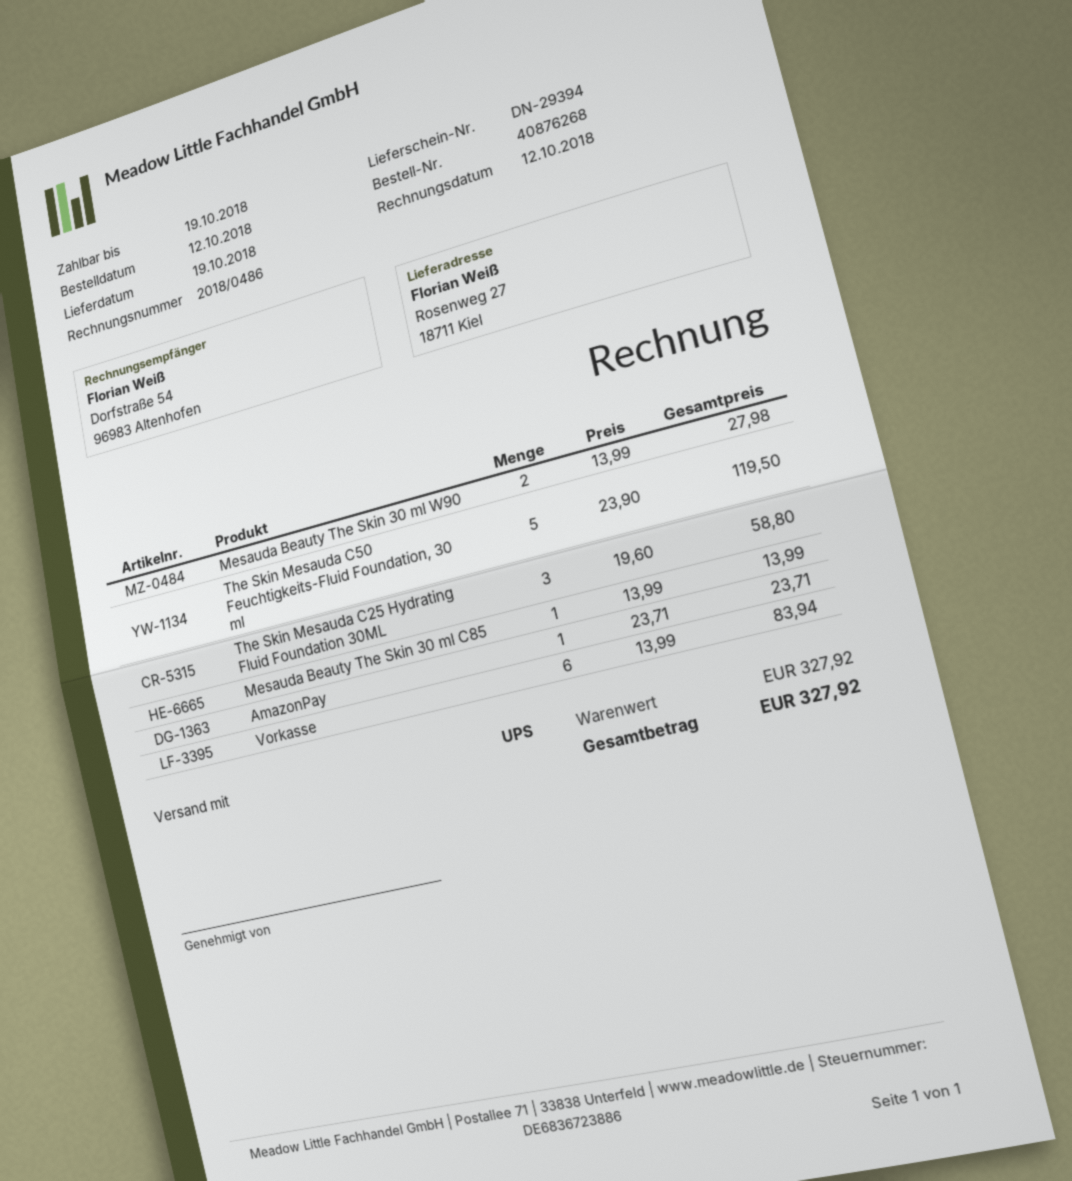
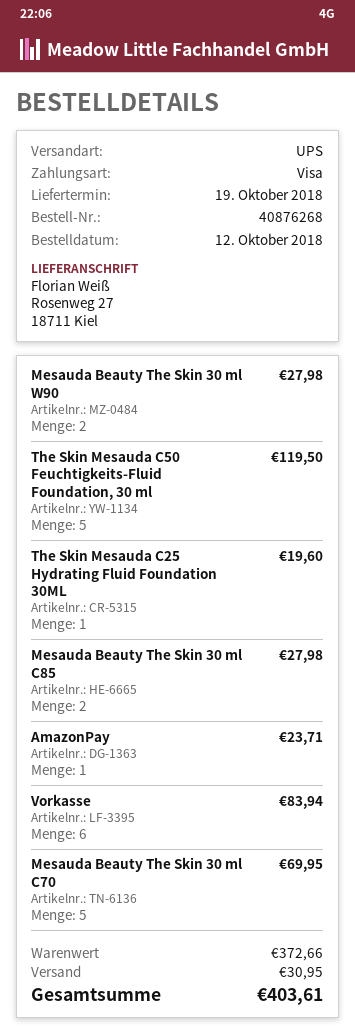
The Skin Mesauda C25 Hydrating Fluid Foundation 30ML: 3 for 58.80 -> 1 for 19.60
Mesauda Beauty The Skin 30 ml C85: 1 for 13.99 -> 2 for 27.98
Mesauda Beauty The Skin 30 ml C70: none -> 5 for 69.95
subtotal: 327.92 -> 372.66
shipping: none -> 30.95
total: 327.92 -> 403.61

